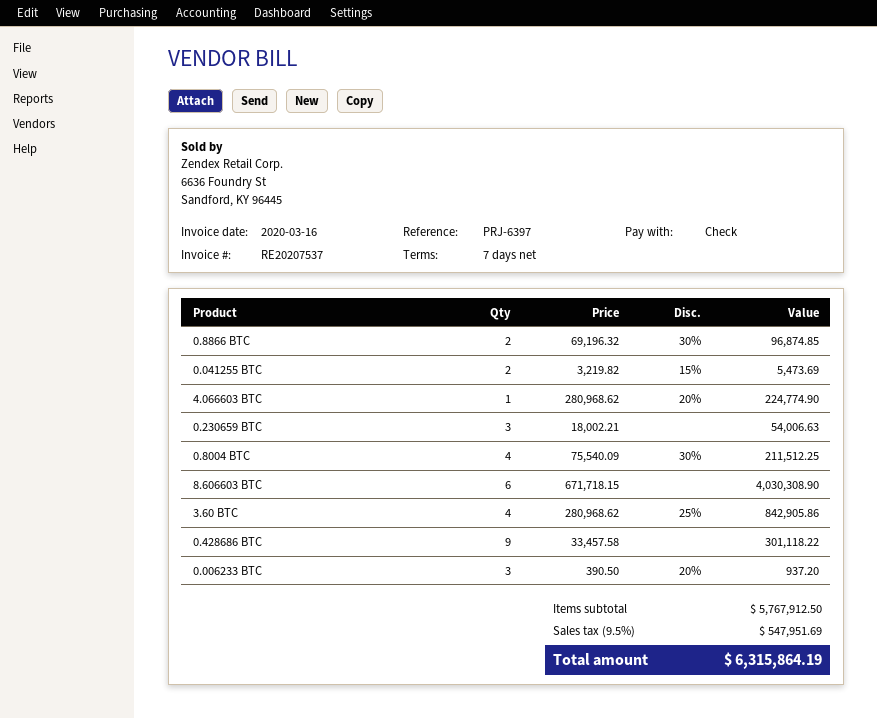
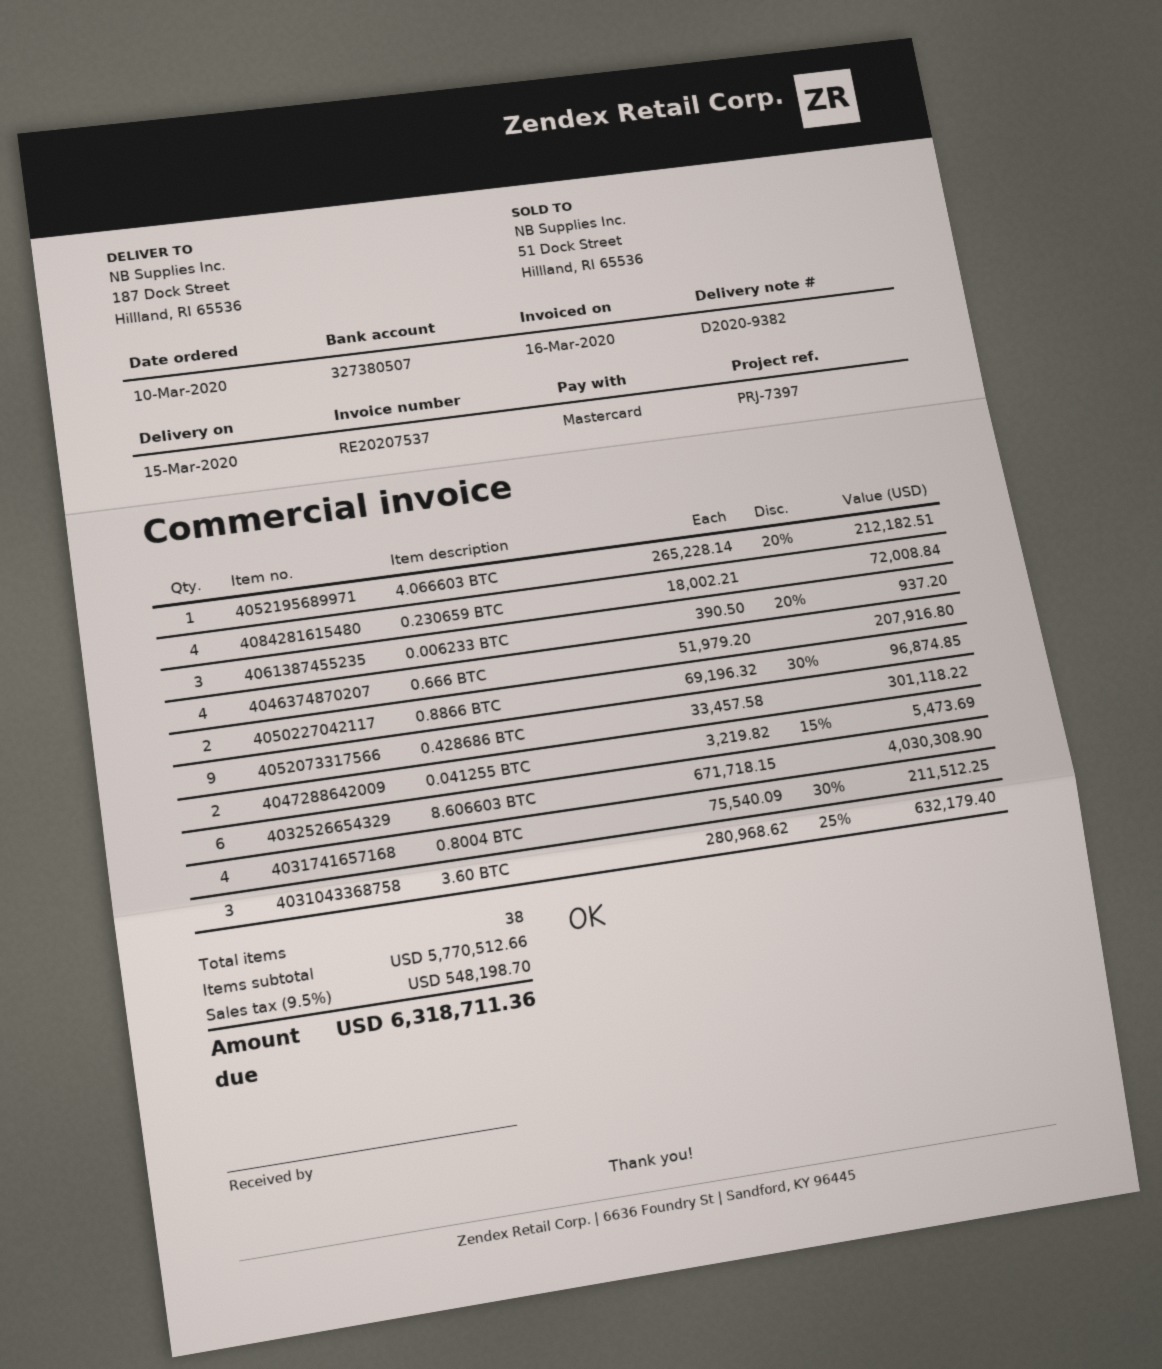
reference: PRJ-6397 -> PRJ-7397
payment method: cheque -> Mastercard
4.066603 BTC: 1 x 280968.62 - 20% = 224774.90 -> 1 x 265228.14 - 20% = 212182.51
0.230659 BTC: 3 x 18002.21 = 54006.63 -> 4 x 18002.21 = 72008.84
3.60 BTC: 4 x 280968.62 - 25% = 842905.86 -> 3 x 280968.62 - 25% = 632179.40
0.666 BTC: none -> 4 x 51979.20 = 207916.80
subtotal: 5767912.50 -> 5770512.66
tax: 9.5% = 547951.69 -> 9.5% = 548198.70
total: 6315864.19 -> 6318711.36

